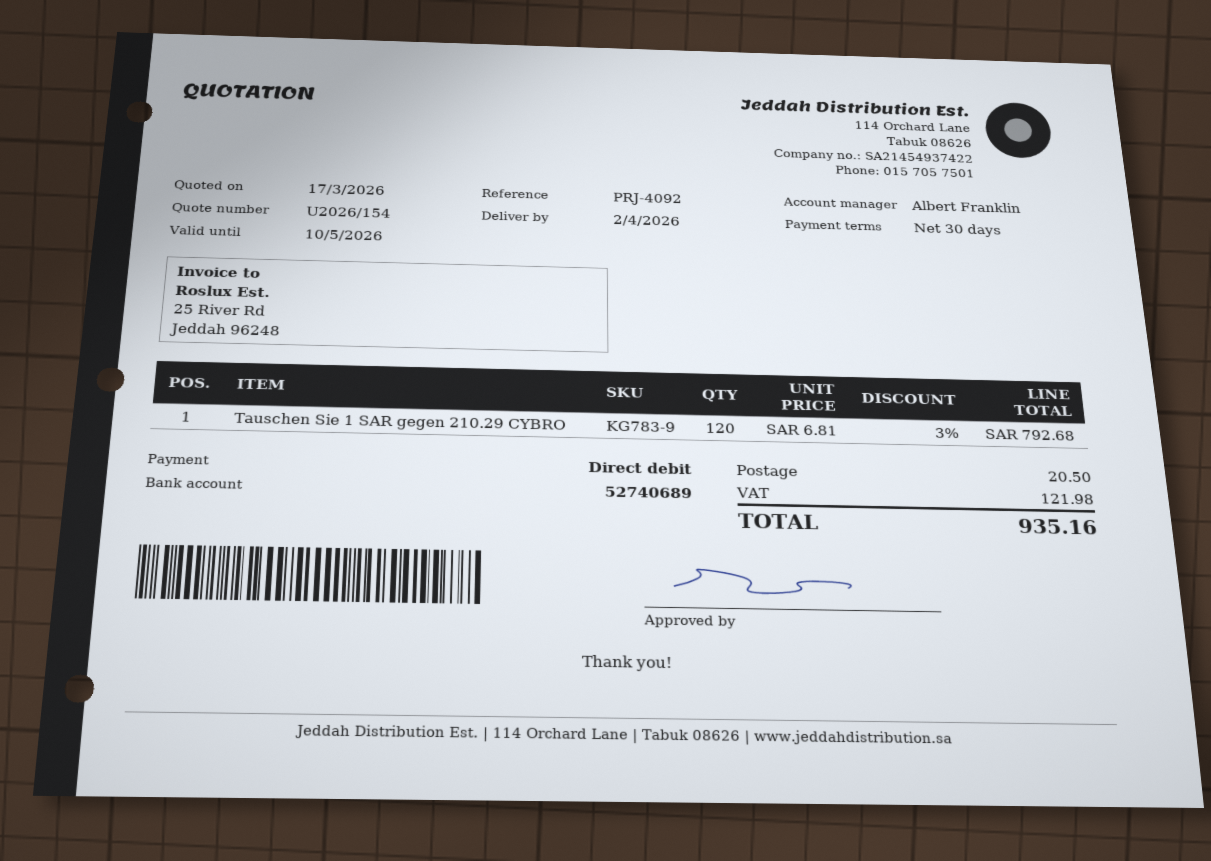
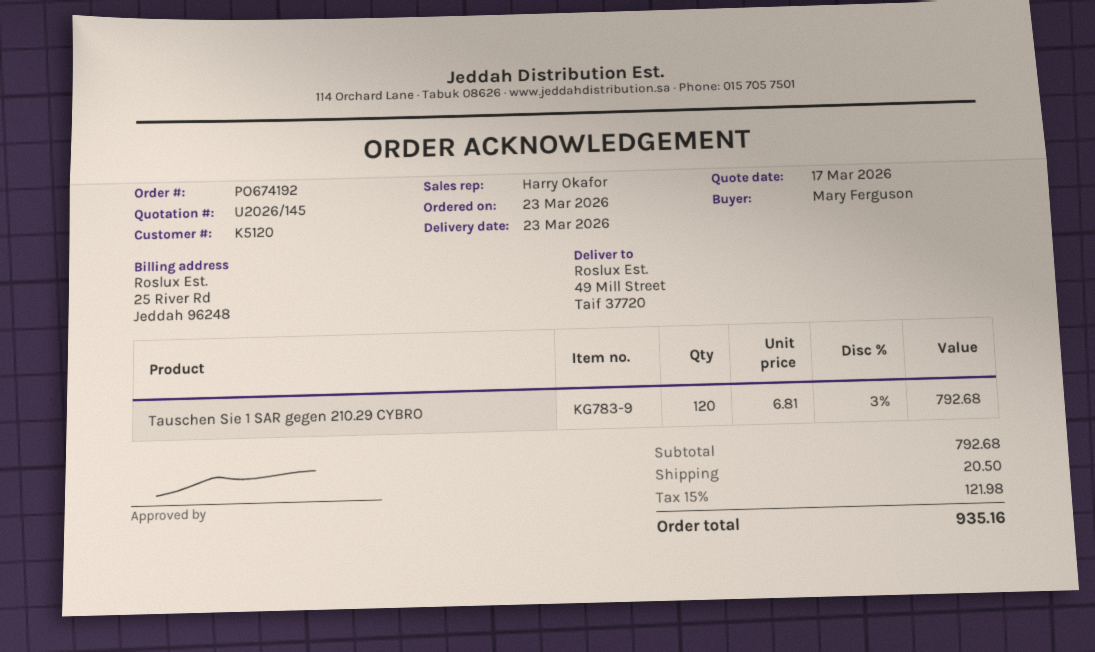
quote number: U2026/154 -> U2026/145
delivery date: 2026-04-02 -> 2026-03-23
sales rep: Albert Franklin -> Harry Okafor

